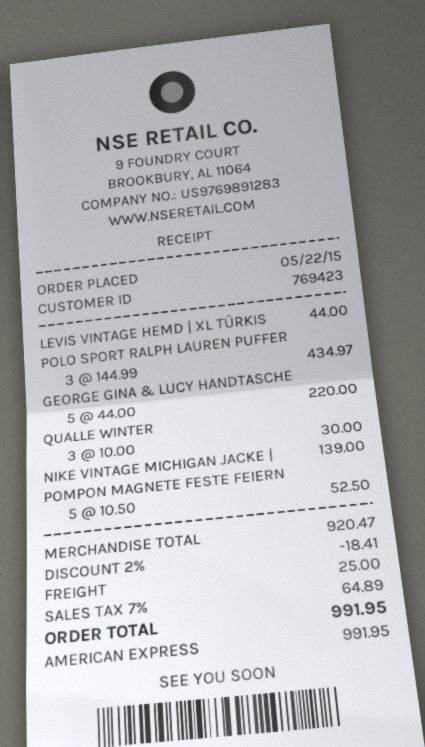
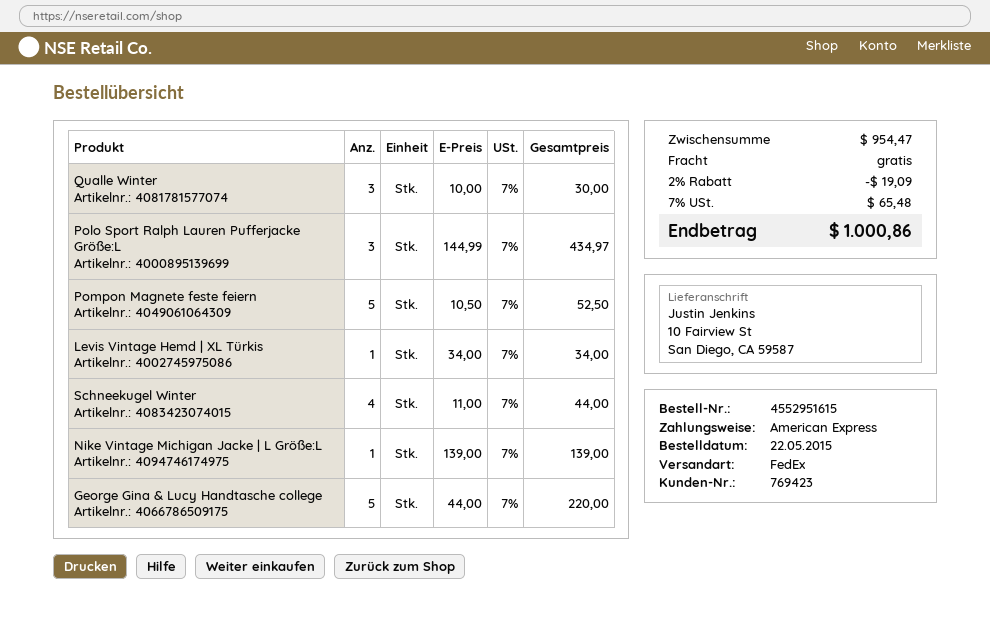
LEVIS VINTAGE HEMD | XL TÜRKIS: 1 x 44.00 = 44.00 -> 1 x 34.00 = 34.00
Schneekugel Winter: none -> 4 x 11.00 = 44.00
subtotal: 920.47 -> 954.47
discount: 2% = 18.41 -> 2% = 19.09
shipping: 25.00 -> 0.00
tax: 7% = 64.89 -> 7% = 65.48
total: 991.95 -> 1000.86

